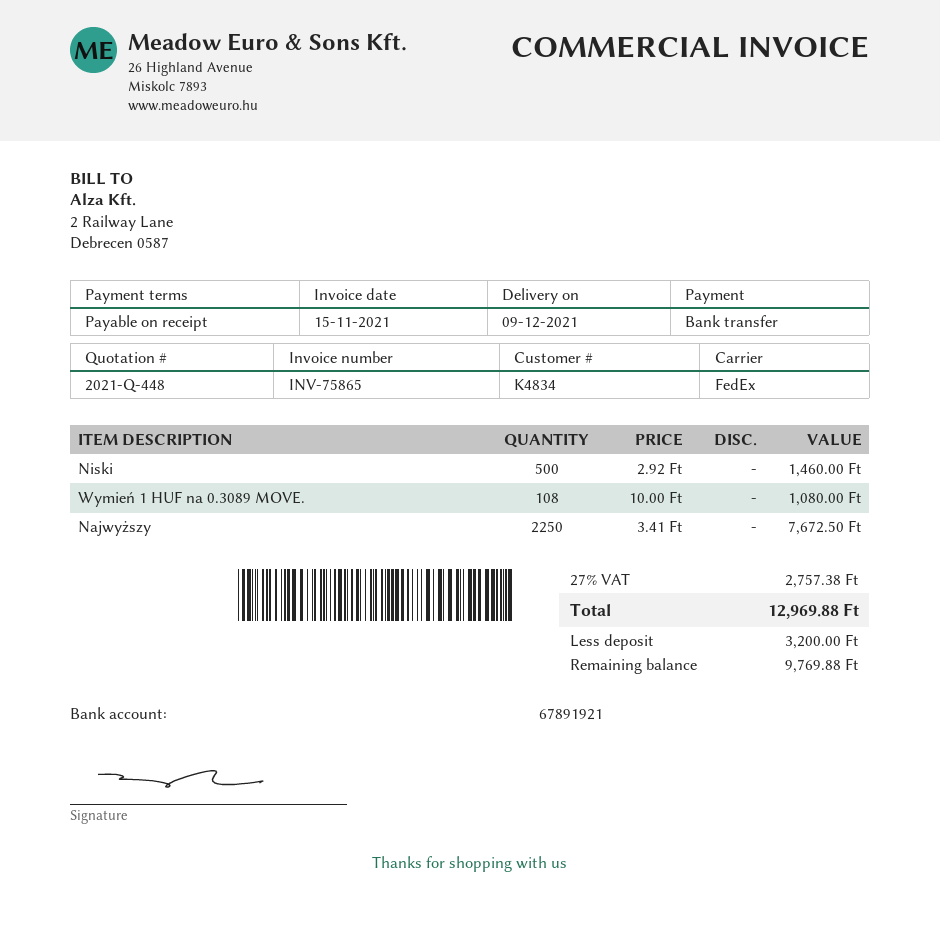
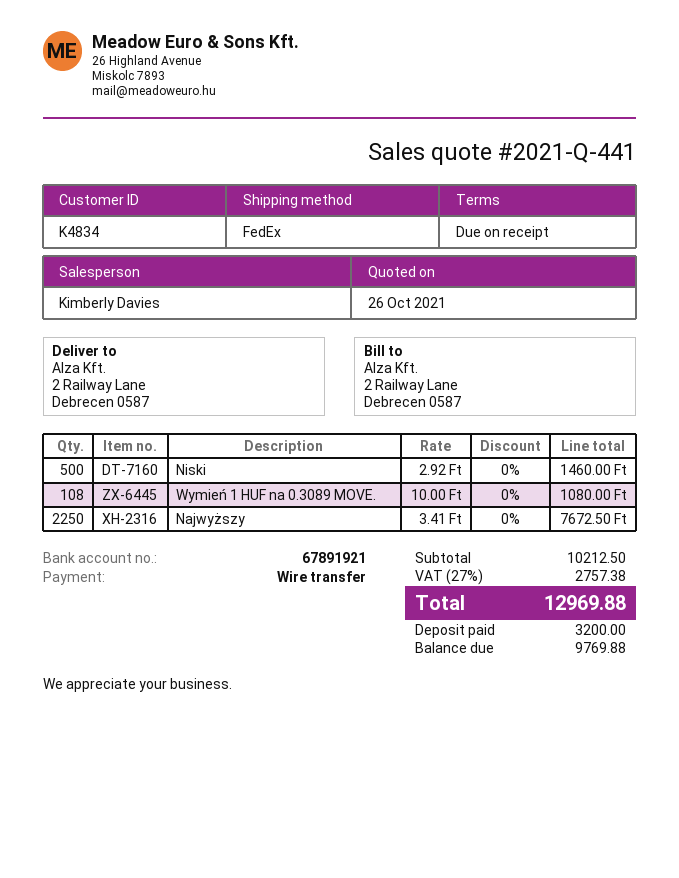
quote number: 2021-Q-448 -> 2021-Q-441

